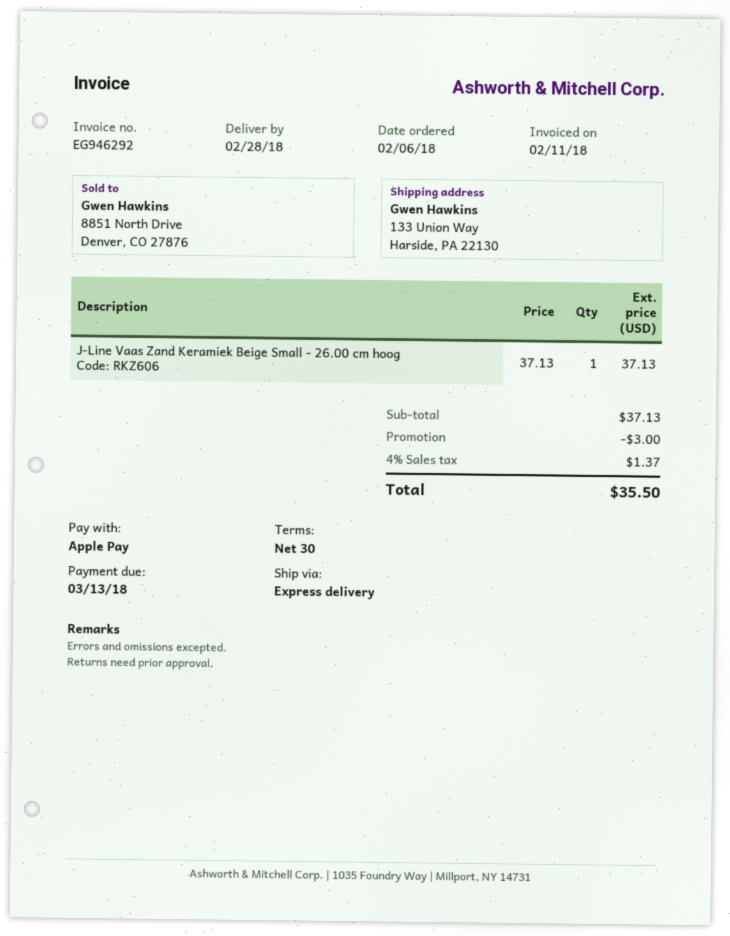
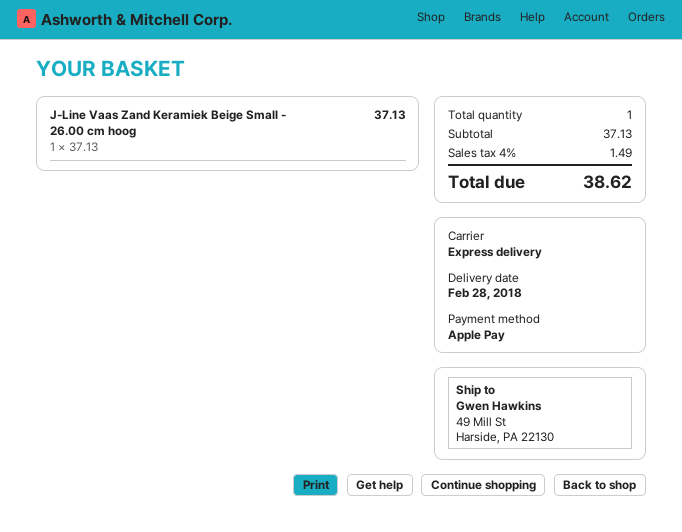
ship to: 133 Union Way, Harside, PA 22130 -> 49 Mill St, Harside, PA 22130
discount: 3.00 -> none
tax: 4% = 1.37 -> 4% = 1.49
total: 35.50 -> 38.62

